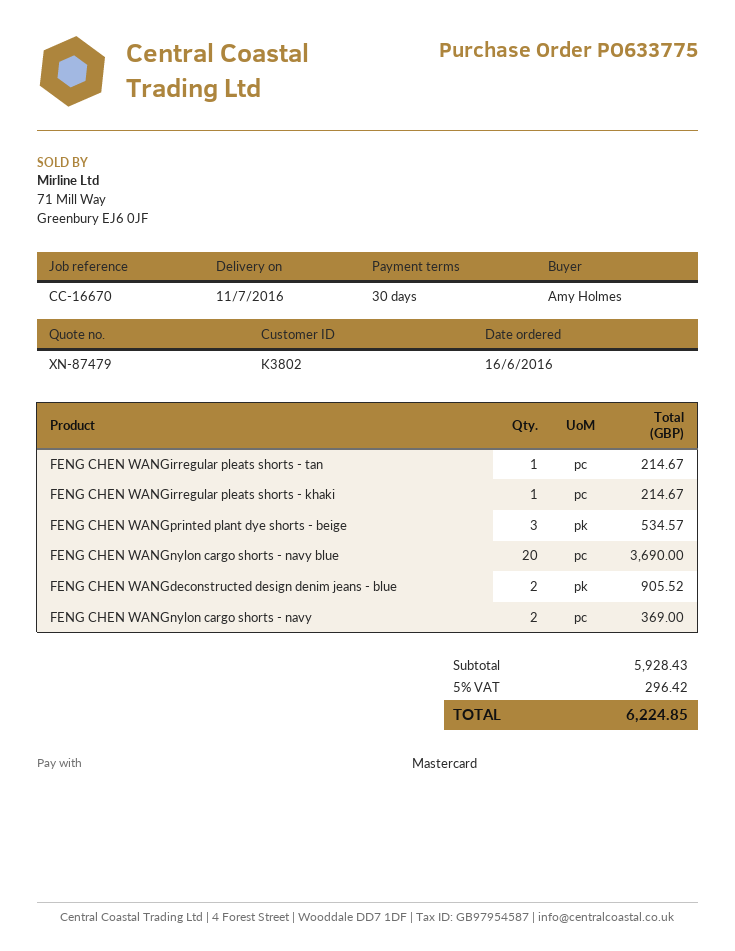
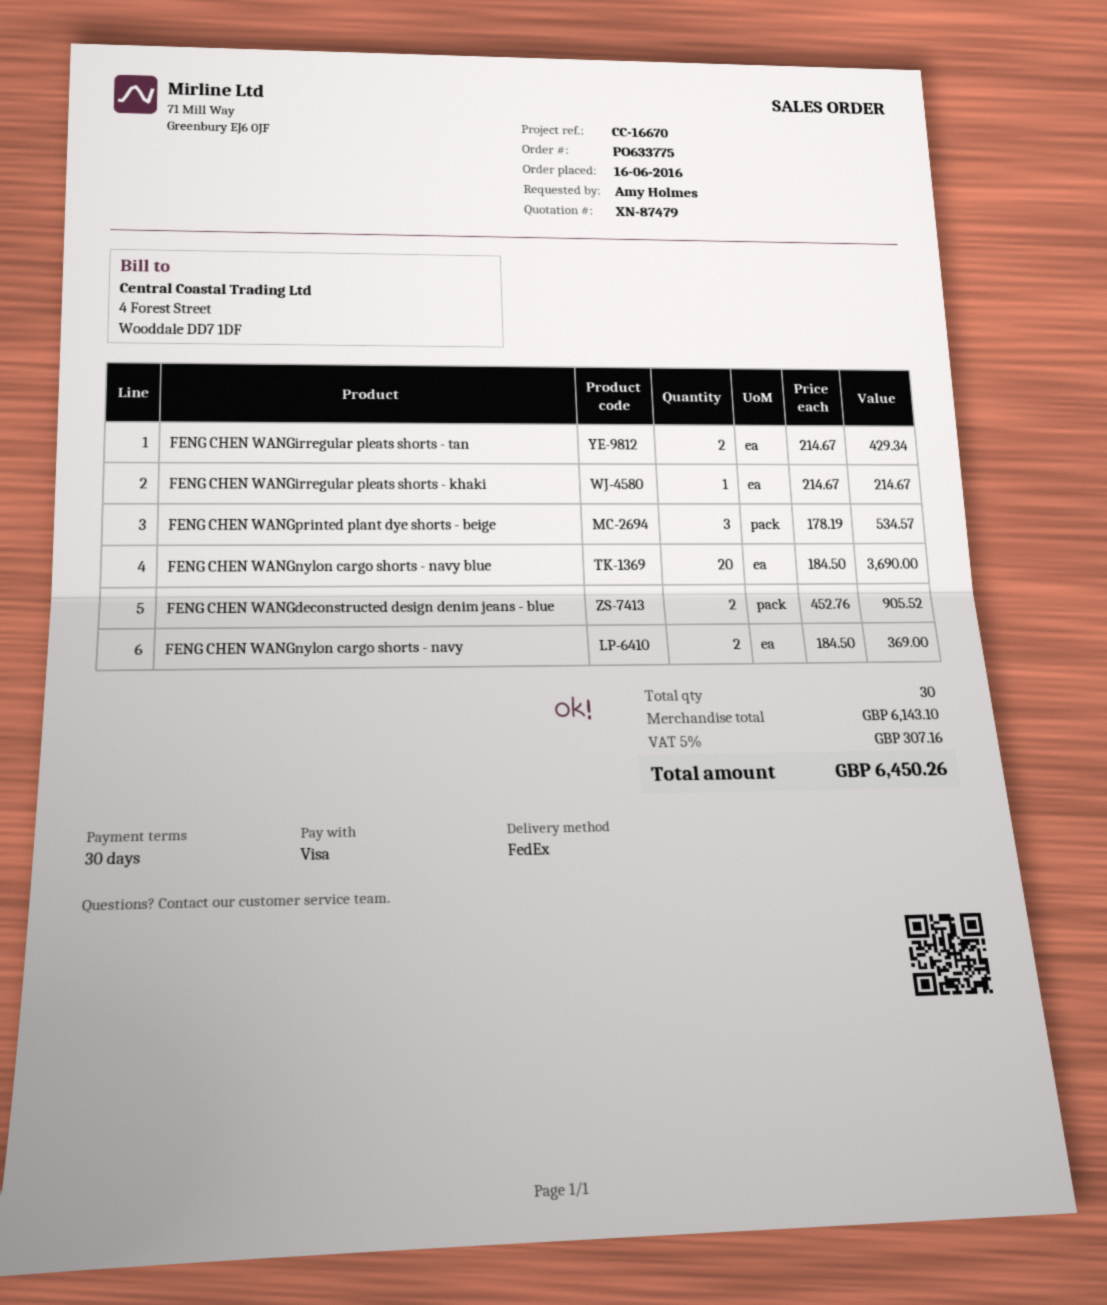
payment method: Mastercard -> Visa
FENG CHEN WANGirregular pleats shorts - tan: 1 for 214.67 -> 2 for 429.34
subtotal: 5928.43 -> 6143.10
tax: 5% = 296.42 -> 5% = 307.16
total: 6224.85 -> 6450.26

